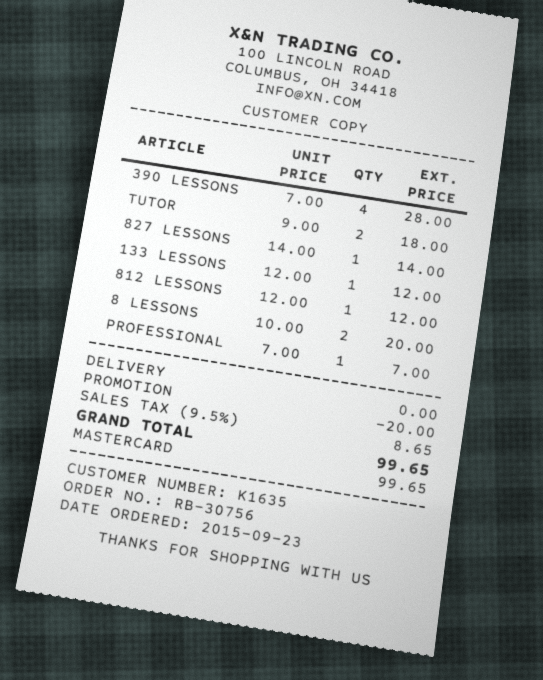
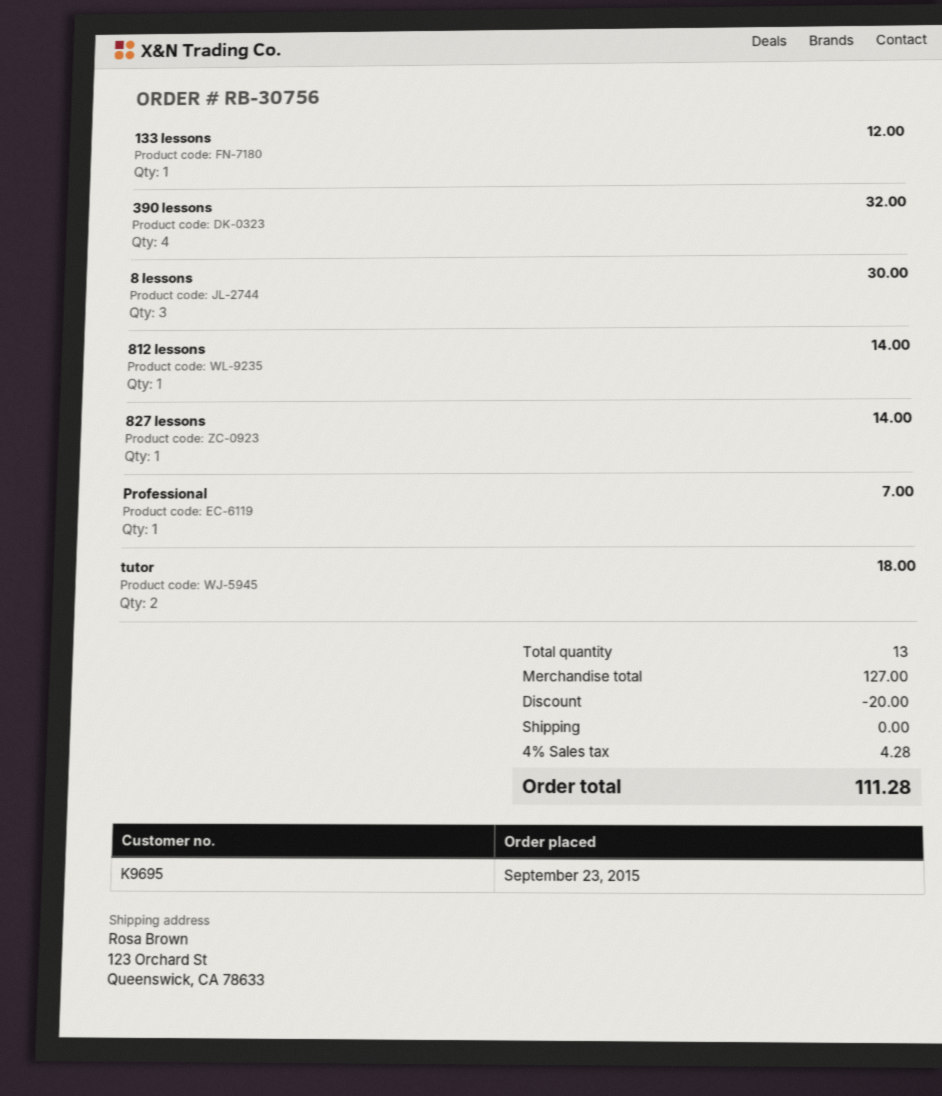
customer number: K1635 -> K9695
390 LESSONS: 4 for 28.00 -> 4 for 32.00
812 LESSONS: 1 for 12.00 -> 1 for 14.00
8 LESSONS: 2 for 20.00 -> 3 for 30.00
tax: 9.5% = 8.65 -> 4% = 4.28
total: 99.65 -> 111.28

